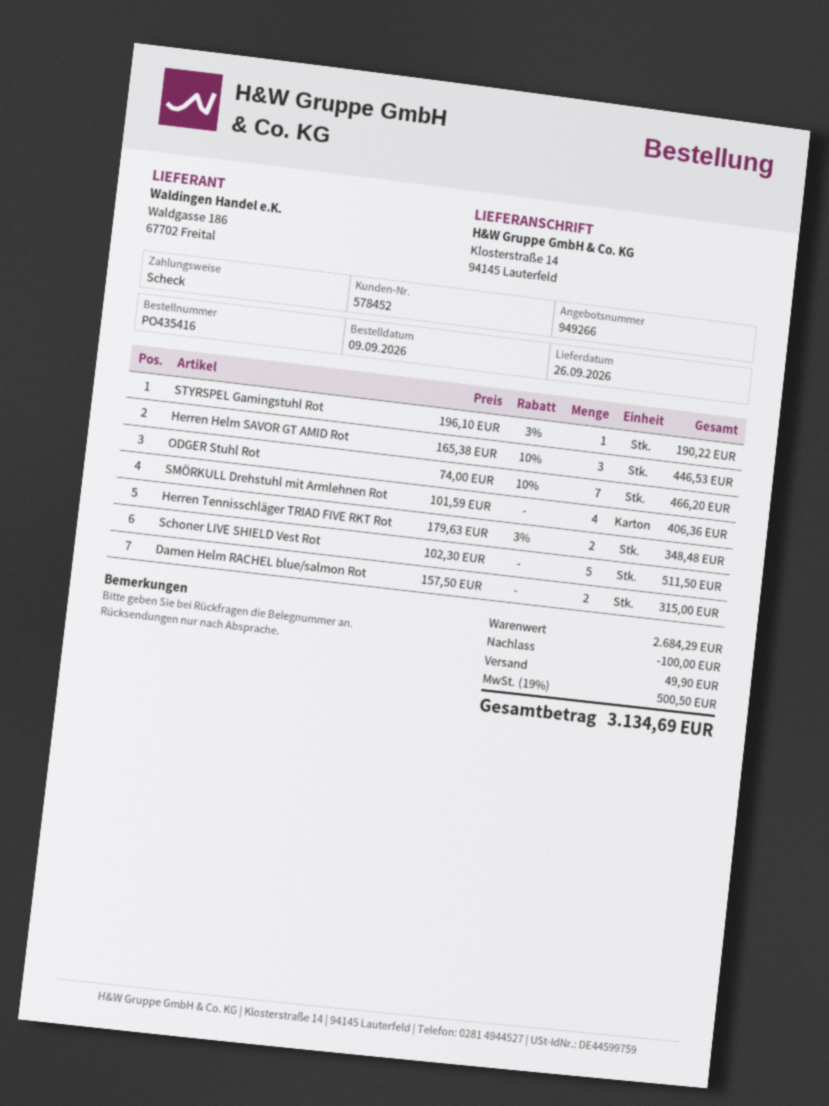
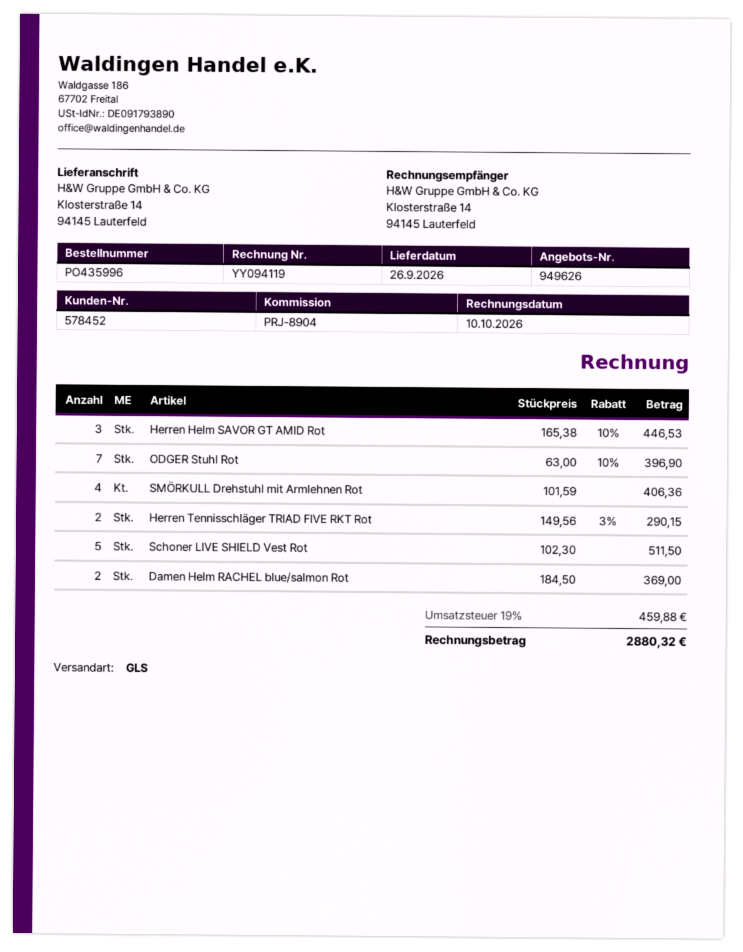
quote number: 949266 -> 949626
order number: PO435416 -> PO435996
STYRSPEL Gamingstuhl Rot: 1 x 196.10 - 3% = 190.22 -> none
ODGER Stuhl Rot: 7 x 74.00 - 10% = 466.20 -> 7 x 63.00 - 10% = 396.90
Herren Tennisschläger TRIAD FIVE RKT Rot: 2 x 179.63 - 3% = 348.48 -> 2 x 149.56 - 3% = 290.15
Damen Helm RACHEL blue/salmon Rot: 2 x 157.50 = 315.00 -> 2 x 184.50 = 369.00
discount: 100.00 -> none
shipping: 49.90 -> none
tax: 19% = 500.50 -> 19% = 459.88
total: 3134.69 -> 2880.32

